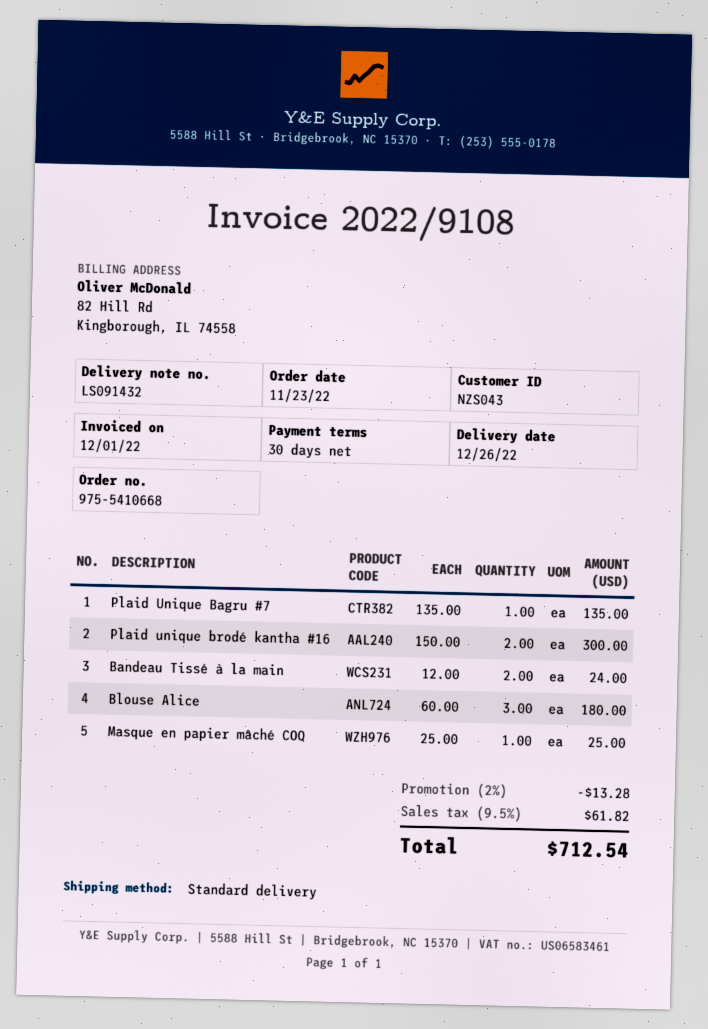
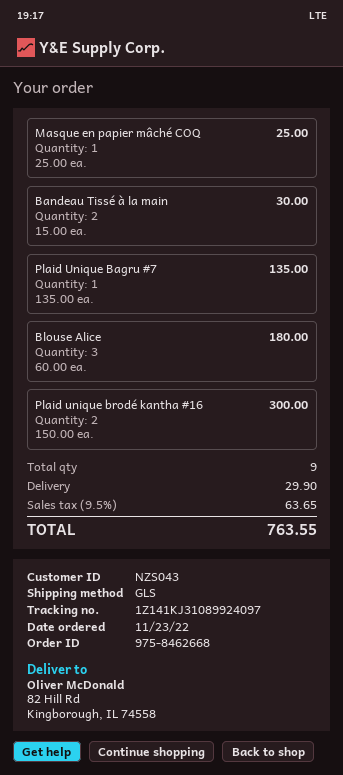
order number: 975-5410668 -> 975-8462668
shipping method: standard -> GLS
Bandeau Tissé à la main: 2 x 12.00 = 24.00 -> 2 x 15.00 = 30.00
discount: 2% = 13.28 -> none
shipping: none -> 29.90
tax: 9.5% = 61.82 -> 9.5% = 63.65
total: 712.54 -> 763.55

